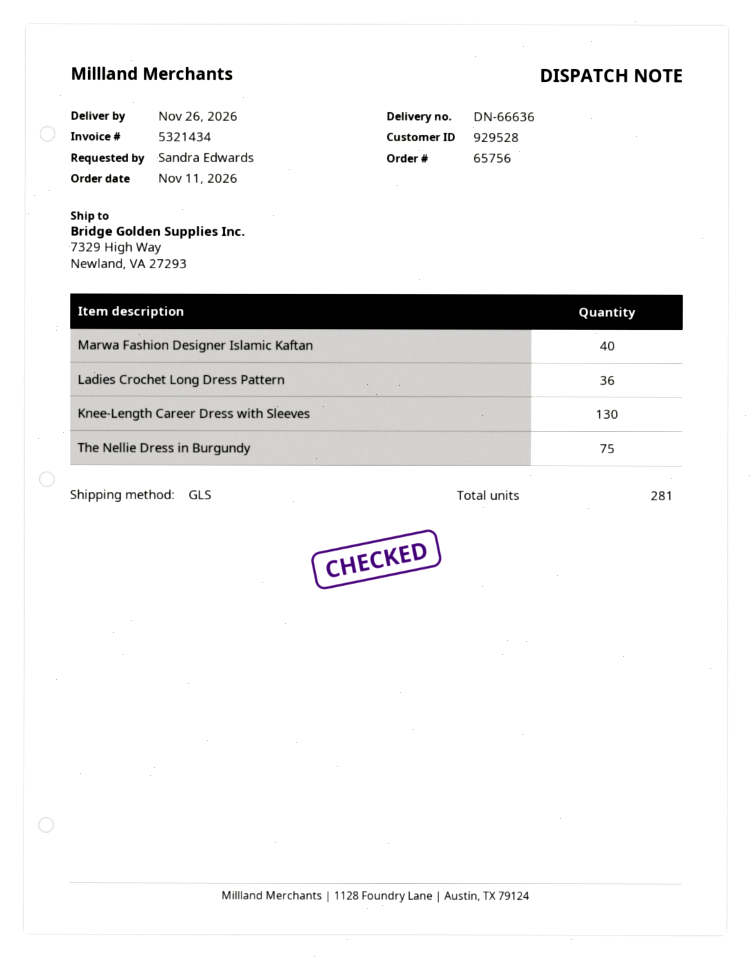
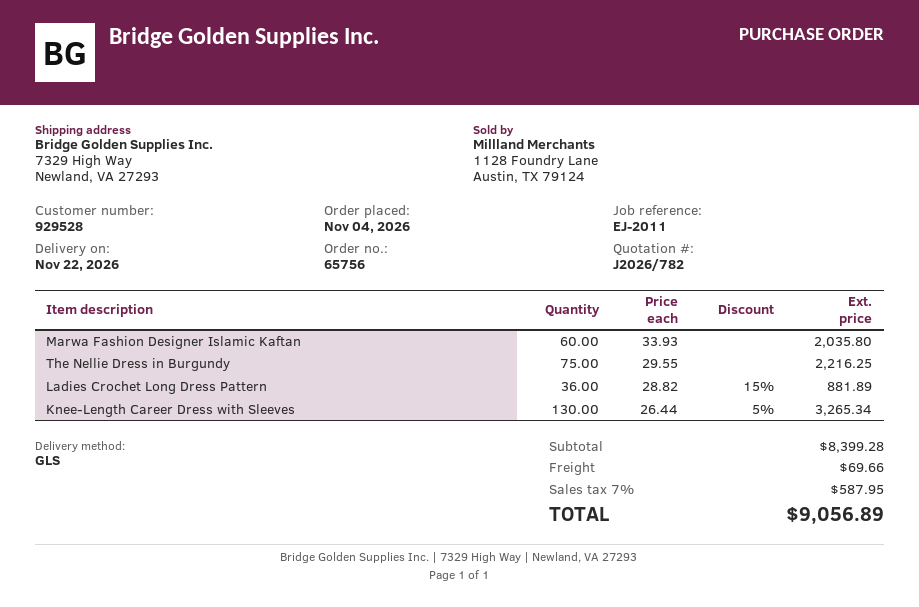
order date: 2026-11-11 -> 2026-11-04
delivery date: 2026-11-26 -> 2026-11-22
Marwa Fashion Designer Islamic Kaftan: 40 -> 60

